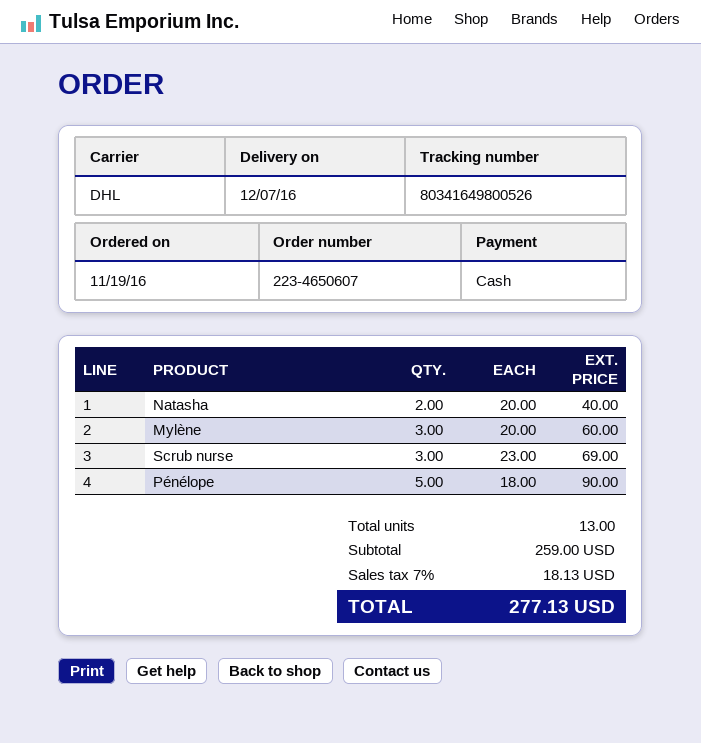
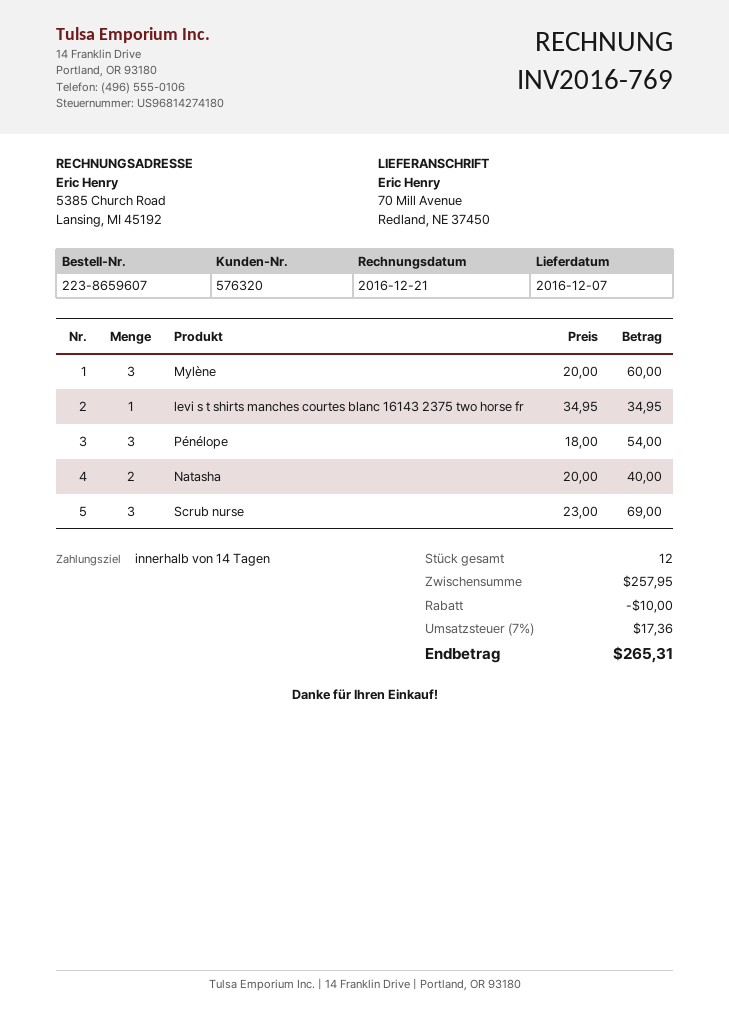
order number: 223-4650607 -> 223-8659607
Pénélope: 5 x 18.00 = 90.00 -> 3 x 18.00 = 54.00
levi s t shirts manches courtes blanc 16143 2375 two horse fr: none -> 1 x 34.95 = 34.95
total quantity: 13 -> 12
subtotal: 259.00 -> 257.95
discount: none -> 10.00
tax: 7% = 18.13 -> 7% = 17.36
total: 277.13 -> 265.31

